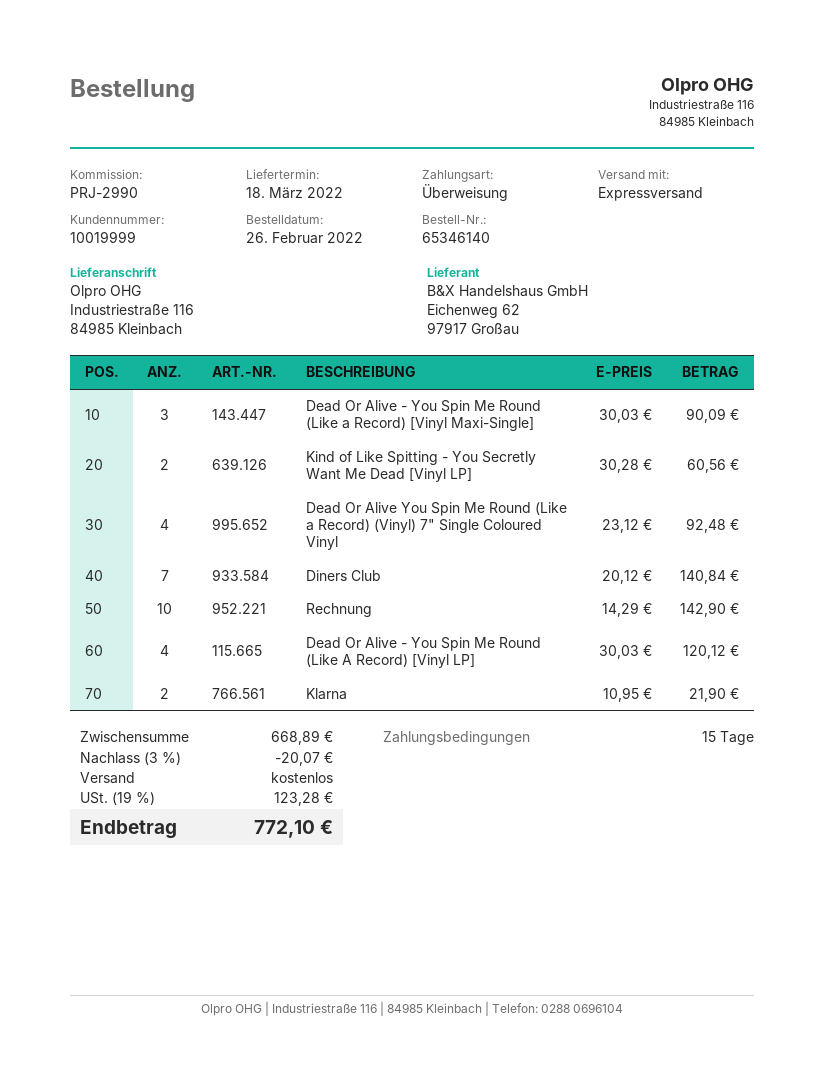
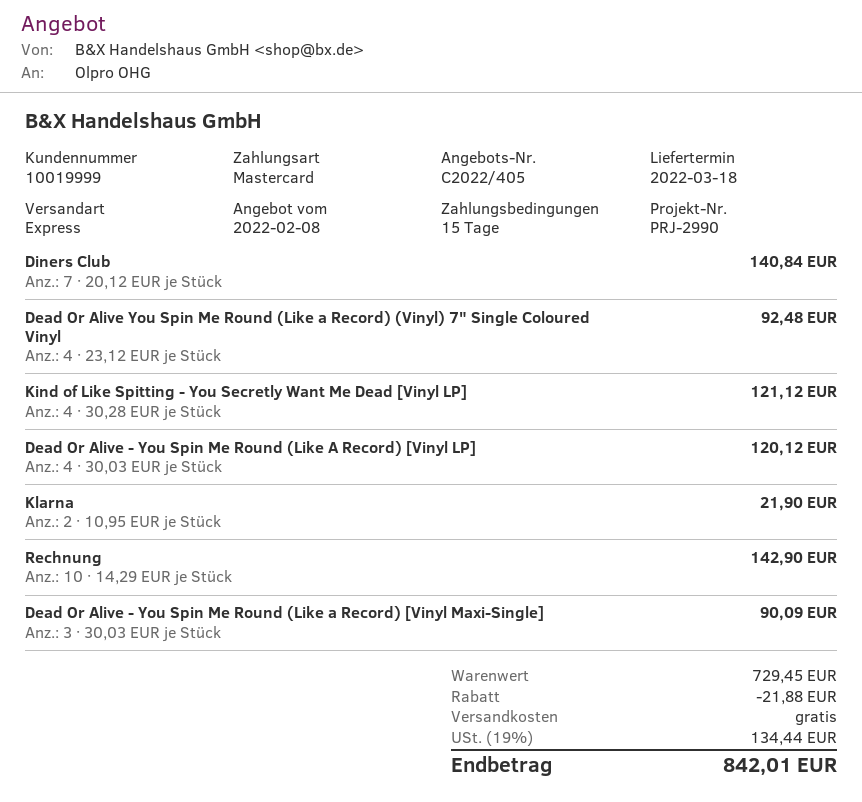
payment method: bank transfer -> Mastercard
Kind of Like Spitting - You Secretly Want Me Dead [Vinyl LP]: 2 x 30.28 = 60.56 -> 4 x 30.28 = 121.12
subtotal: 668.89 -> 729.45
discount: 20.07 -> 21.88
tax: 19% = 123.28 -> 19% = 134.44
total: 772.10 -> 842.01

